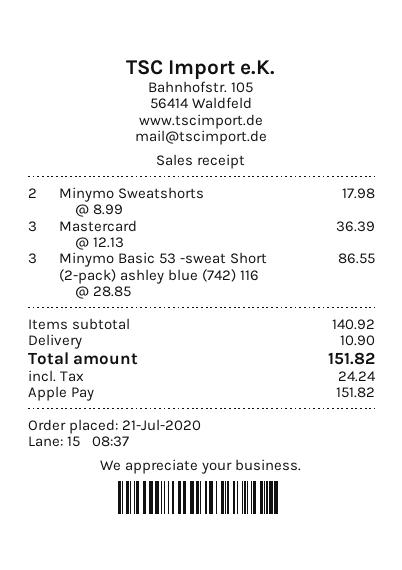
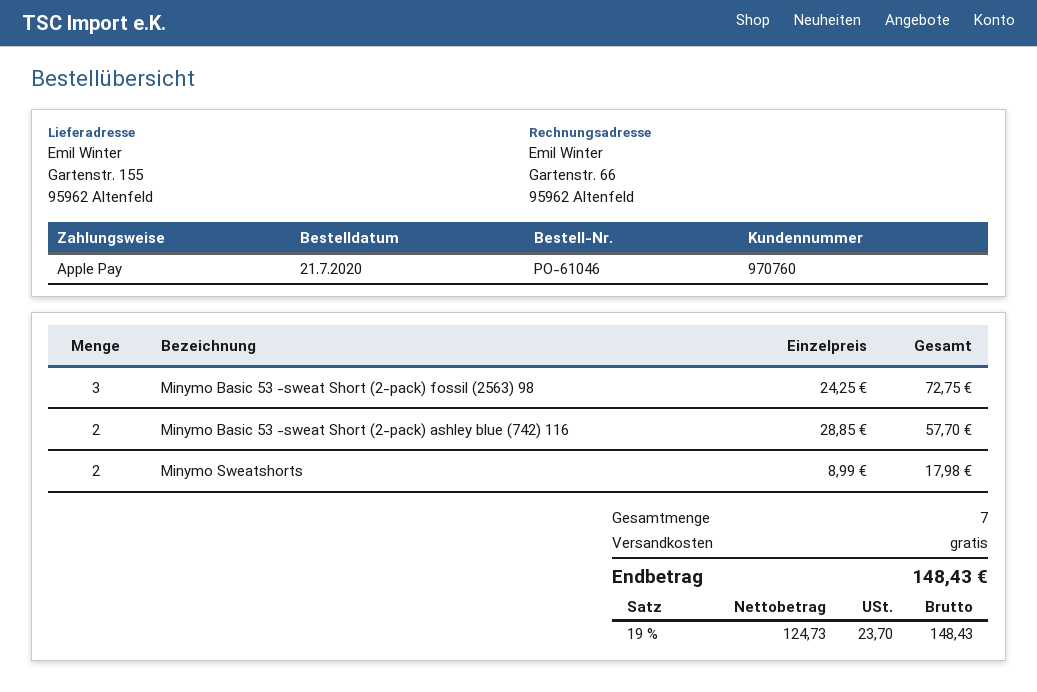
Mastercard: 3 x 12.13 = 36.39 -> none
Minymo Basic 53 -sweat Short (2-pack) ashley blue (742) 116: 3 x 28.85 = 86.55 -> 2 x 28.85 = 57.70
Minymo Basic 53 -sweat Short (2-pack) fossil (2563) 98: none -> 3 x 24.25 = 72.75
shipping: 10.90 -> 0.00
tax: 24.24 -> 23.70
total: 151.82 -> 148.43

